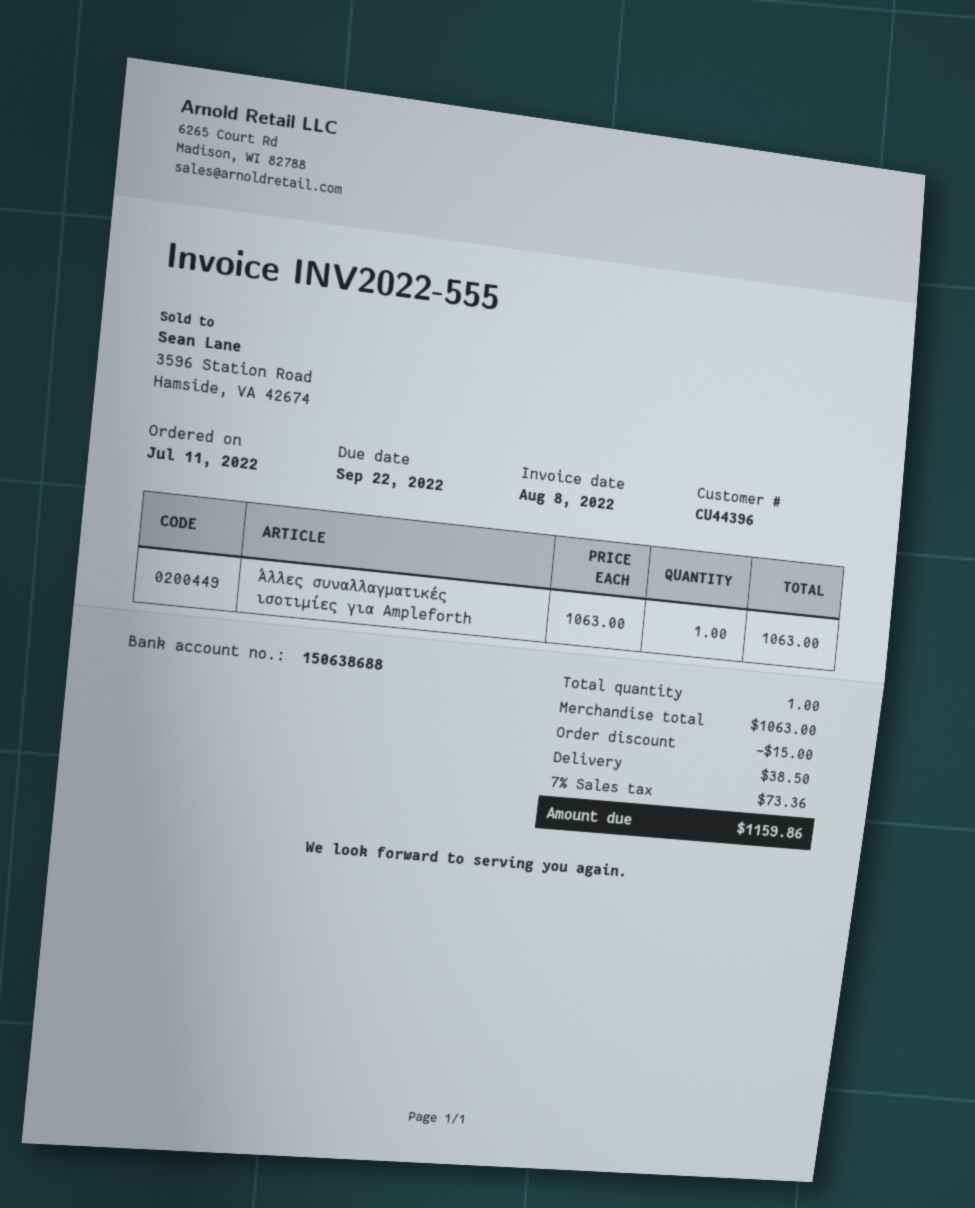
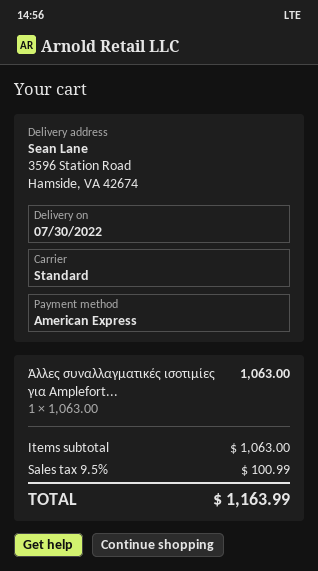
discount: 15.00 -> none
shipping: 38.50 -> none
tax: 7% = 73.36 -> 9.5% = 100.99
total: 1159.86 -> 1163.99

